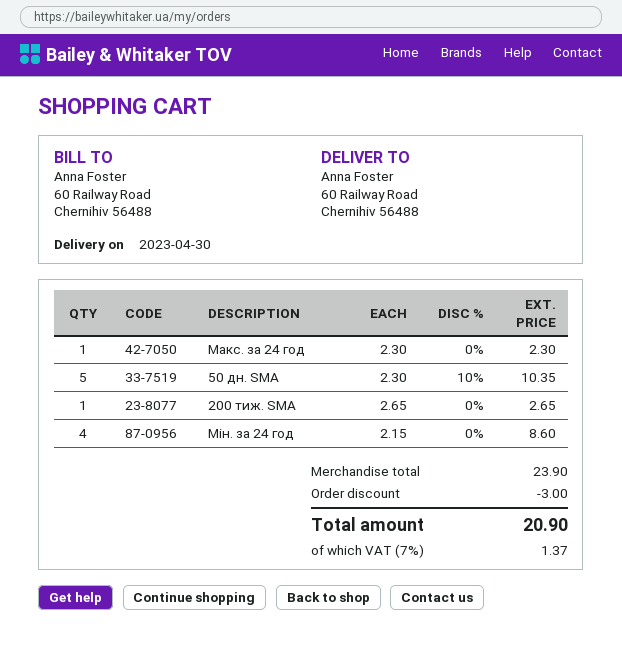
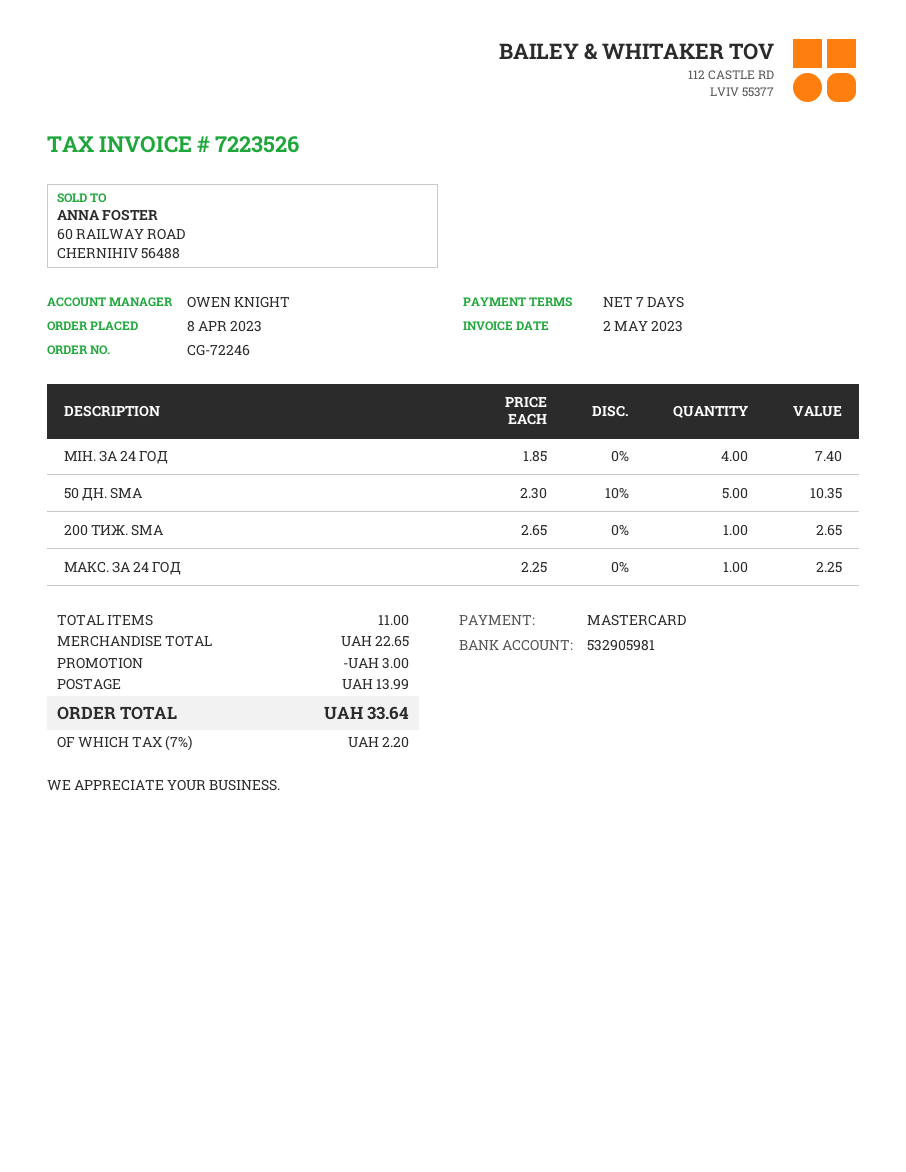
Макс. за 24 год: 1 x 2.30 = 2.30 -> 1 x 2.25 = 2.25
Мін. за 24 год: 4 x 2.15 = 8.60 -> 4 x 1.85 = 7.40
subtotal: 23.90 -> 22.65
shipping: none -> 13.99
tax: 7% = 1.37 -> 7% = 2.20
total: 20.90 -> 33.64

